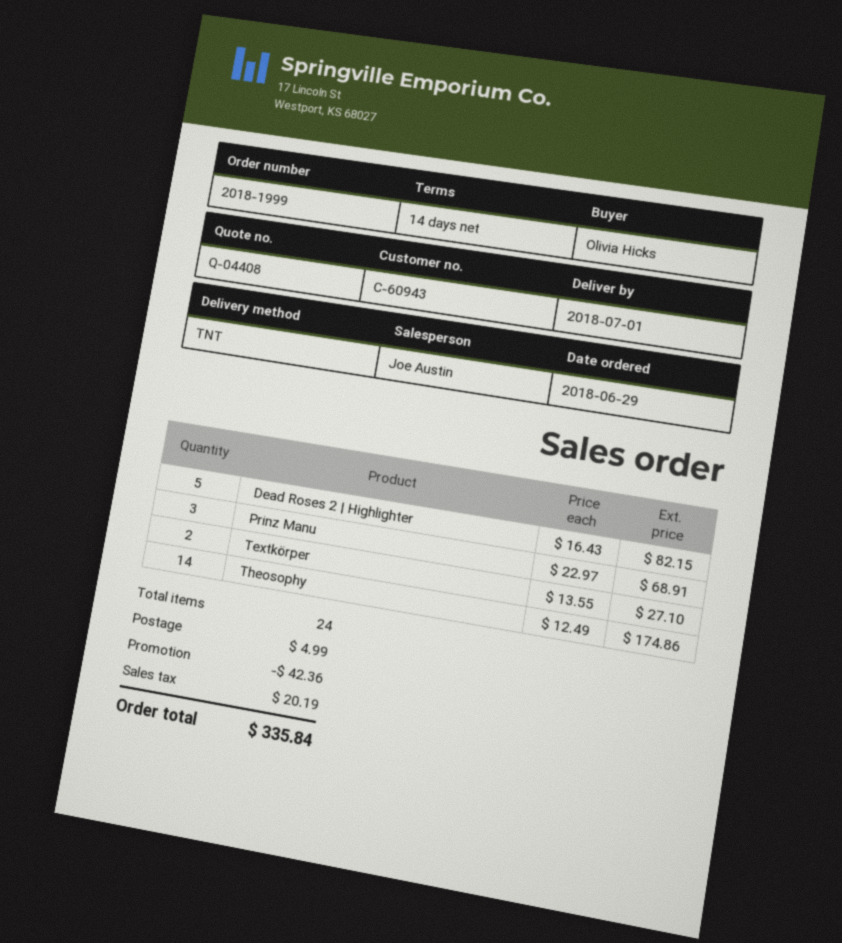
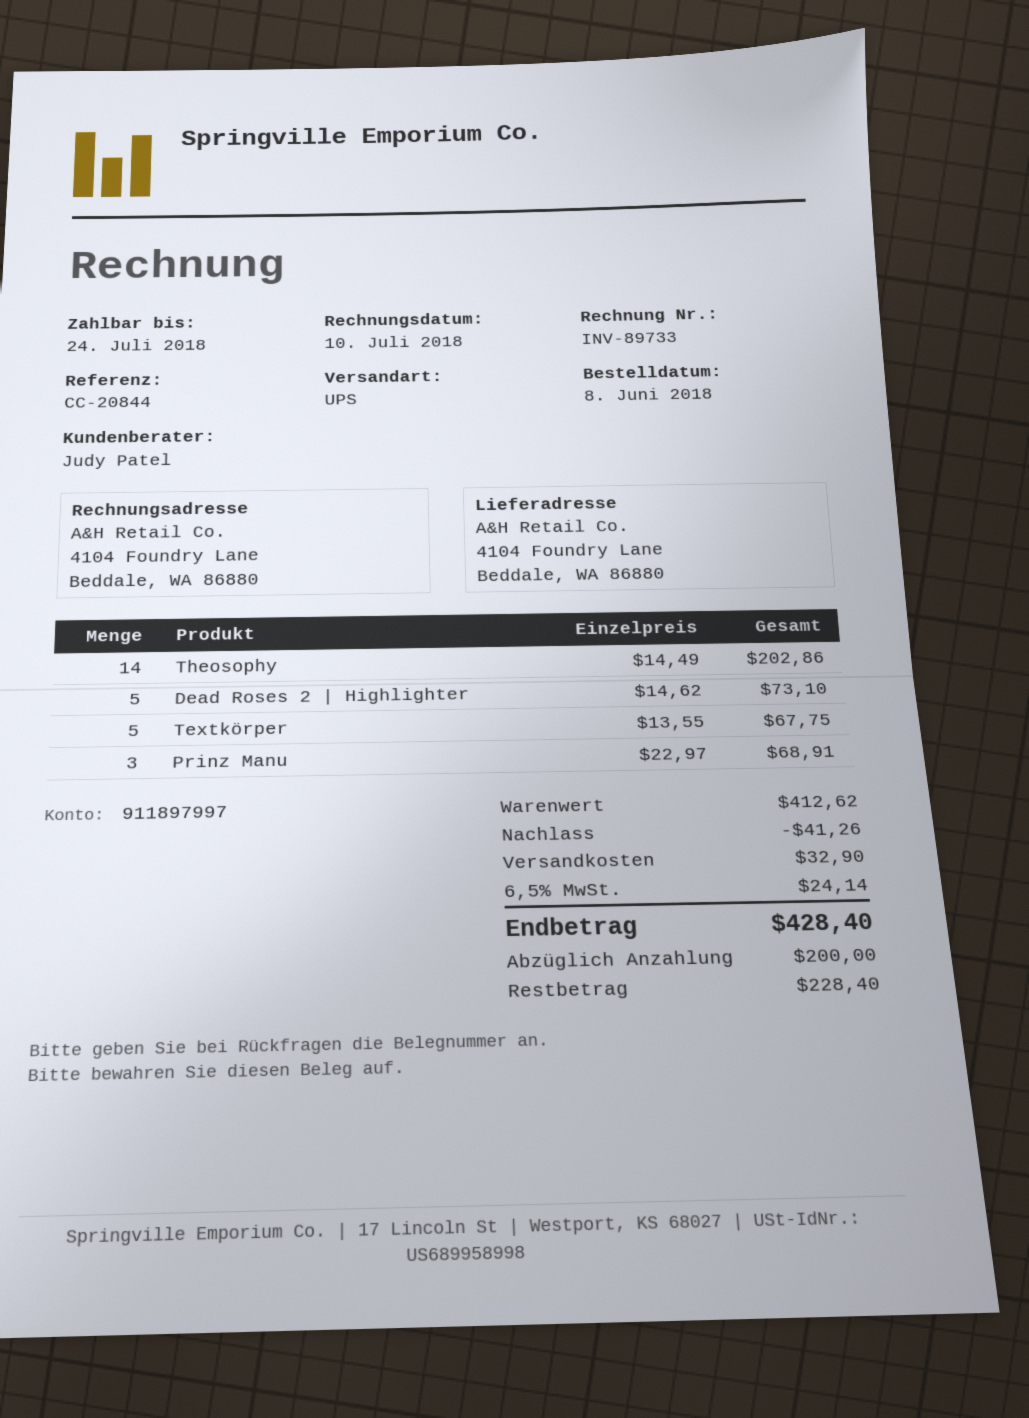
order date: 2018-06-29 -> 2018-06-08
sales rep: Joe Austin -> Judy Patel
shipping method: TNT -> UPS
Dead Roses 2 | Highlighter: 5 x 16.43 = 82.15 -> 5 x 14.62 = 73.10
Textkörper: 2 x 13.55 = 27.10 -> 5 x 13.55 = 67.75
Theosophy: 14 x 12.49 = 174.86 -> 14 x 14.49 = 202.86
discount: 42.36 -> 41.26
shipping: 4.99 -> 32.90
tax: 20.19 -> 24.14
total: 335.84 -> 428.40

